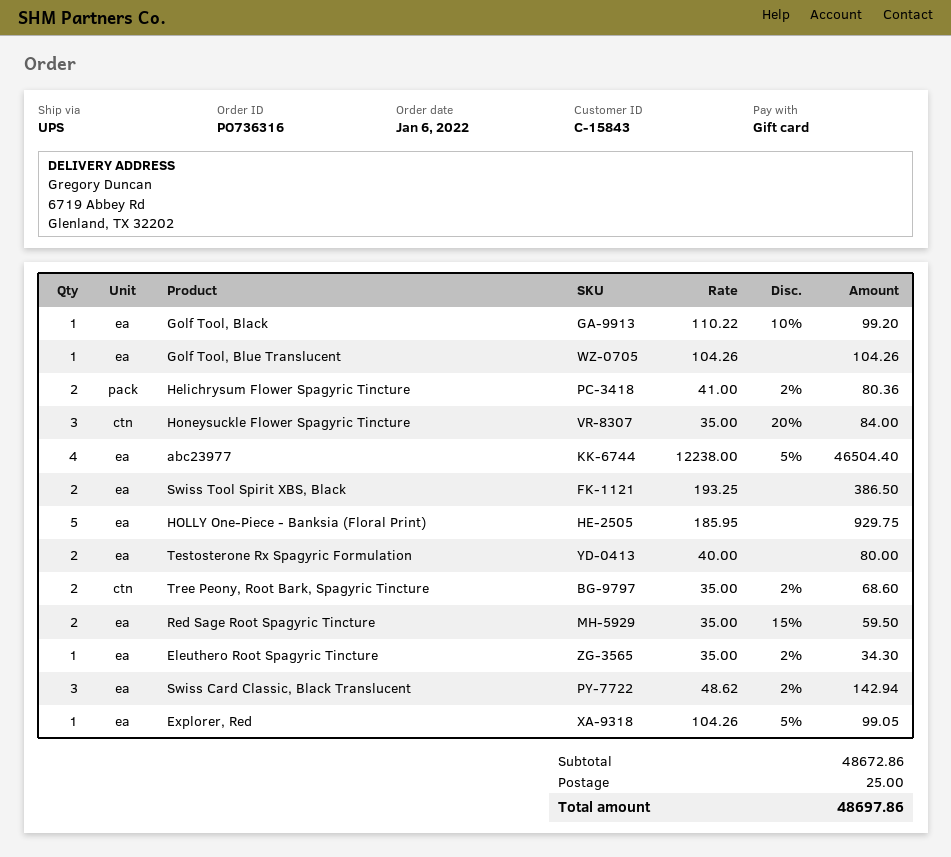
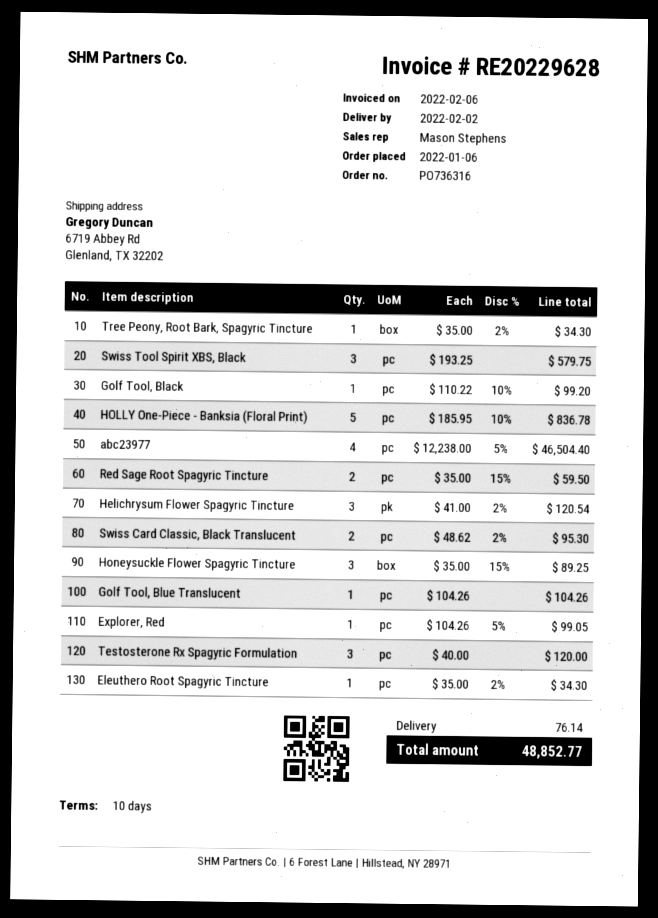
Helichrysum Flower Spagyric Tincture: 2 x 41.00 - 2% = 80.36 -> 3 x 41.00 - 2% = 120.54
Honeysuckle Flower Spagyric Tincture: 3 x 35.00 - 20% = 84.00 -> 3 x 35.00 - 15% = 89.25
Swiss Tool Spirit XBS, Black: 2 x 193.25 = 386.50 -> 3 x 193.25 = 579.75
HOLLY One-Piece - Banksia (Floral Print): 5 x 185.95 = 929.75 -> 5 x 185.95 - 10% = 836.78
Testosterone Rx Spagyric Formulation: 2 x 40.00 = 80.00 -> 3 x 40.00 = 120.00
Tree Peony, Root Bark, Spagyric Tincture: 2 x 35.00 - 2% = 68.60 -> 1 x 35.00 - 2% = 34.30
Swiss Card Classic, Black Translucent: 3 x 48.62 - 2% = 142.94 -> 2 x 48.62 - 2% = 95.30
shipping: 25.00 -> 76.14
total: 48697.86 -> 48852.77

